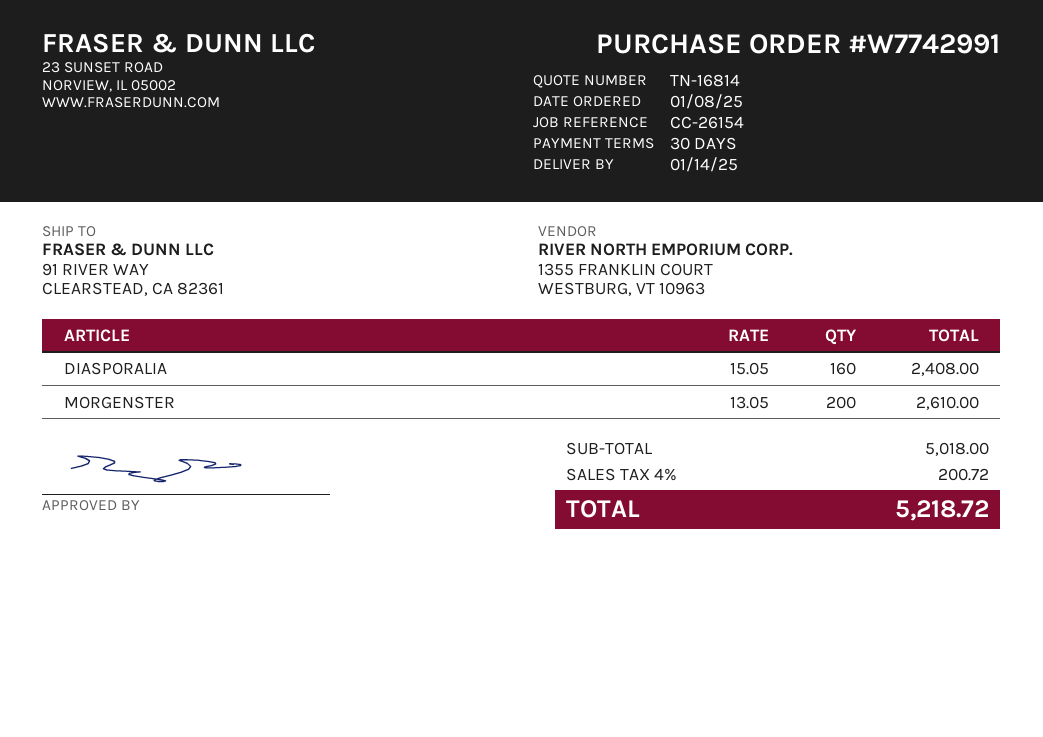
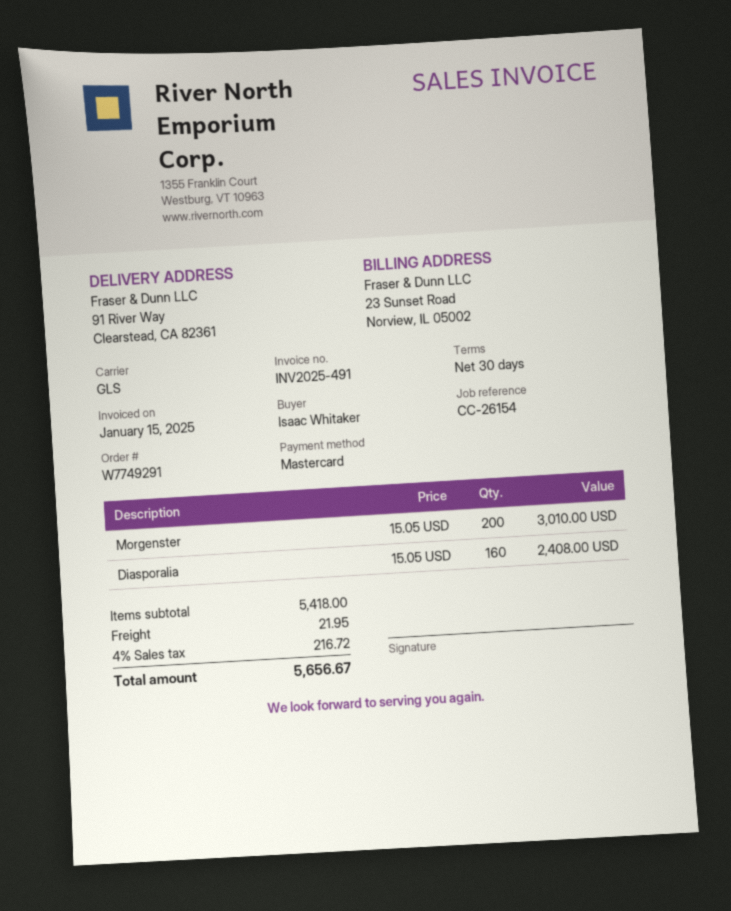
order number: W7742991 -> W7749291
MORGENSTER: 200 x 13.05 = 2610.00 -> 200 x 15.05 = 3010.00
subtotal: 5018.00 -> 5418.00
shipping: none -> 21.95
tax: 4% = 200.72 -> 4% = 216.72
total: 5218.72 -> 5656.67

